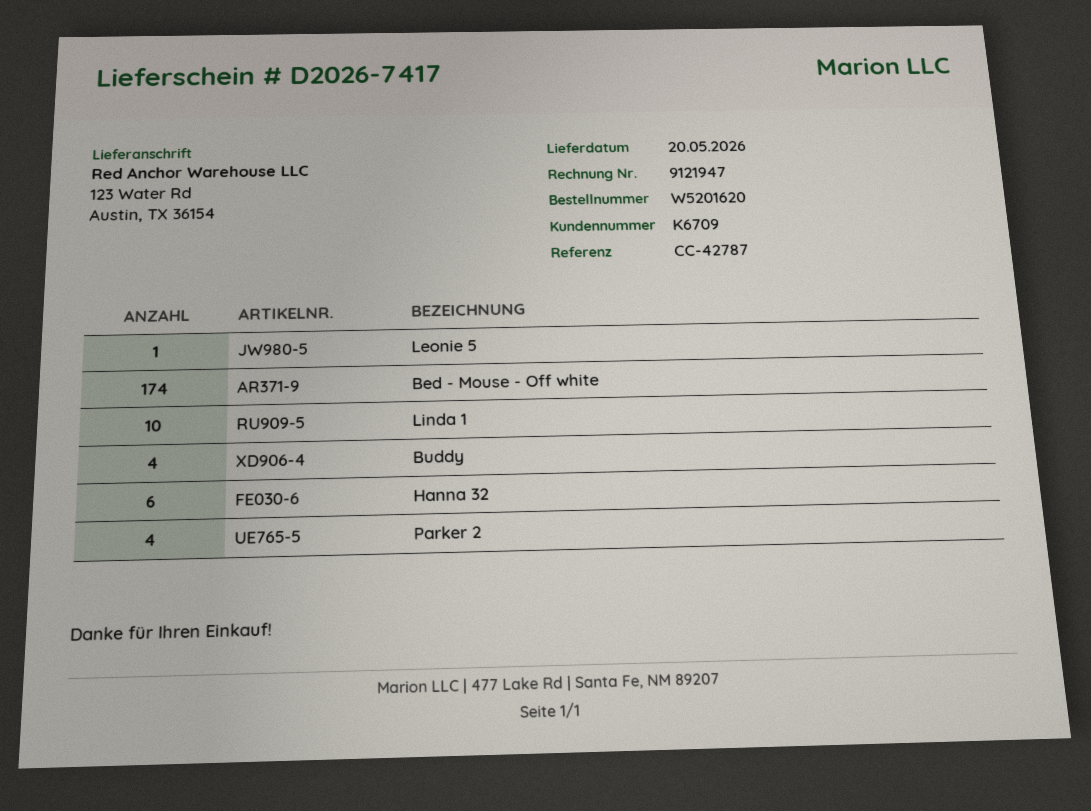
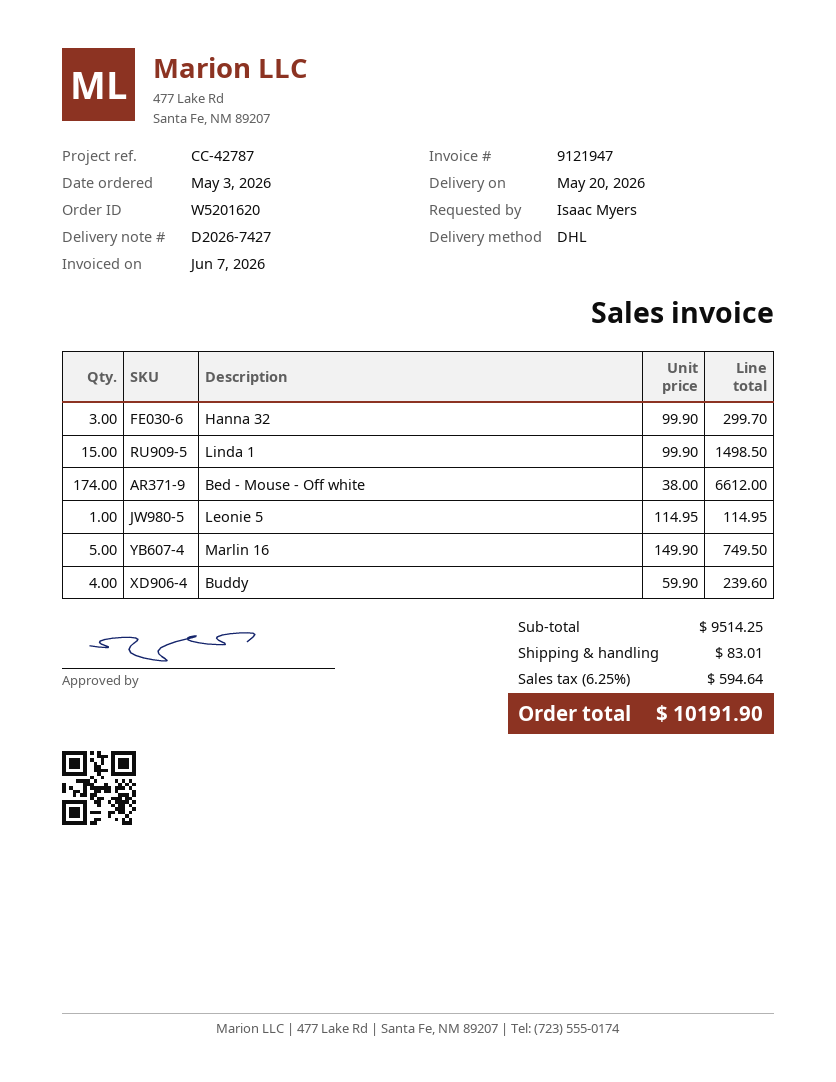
delivery note number: D2026-7417 -> D2026-7427
Linda 1: 10 -> 15
Hanna 32: 6 -> 3
Parker 2: 4 -> none
Marlin 16: none -> 5

